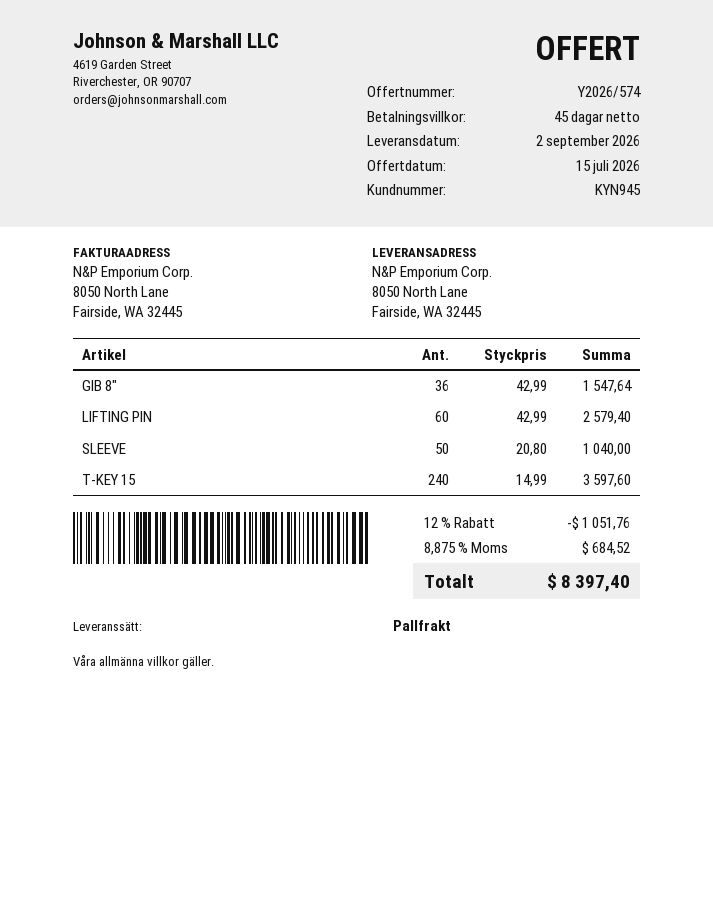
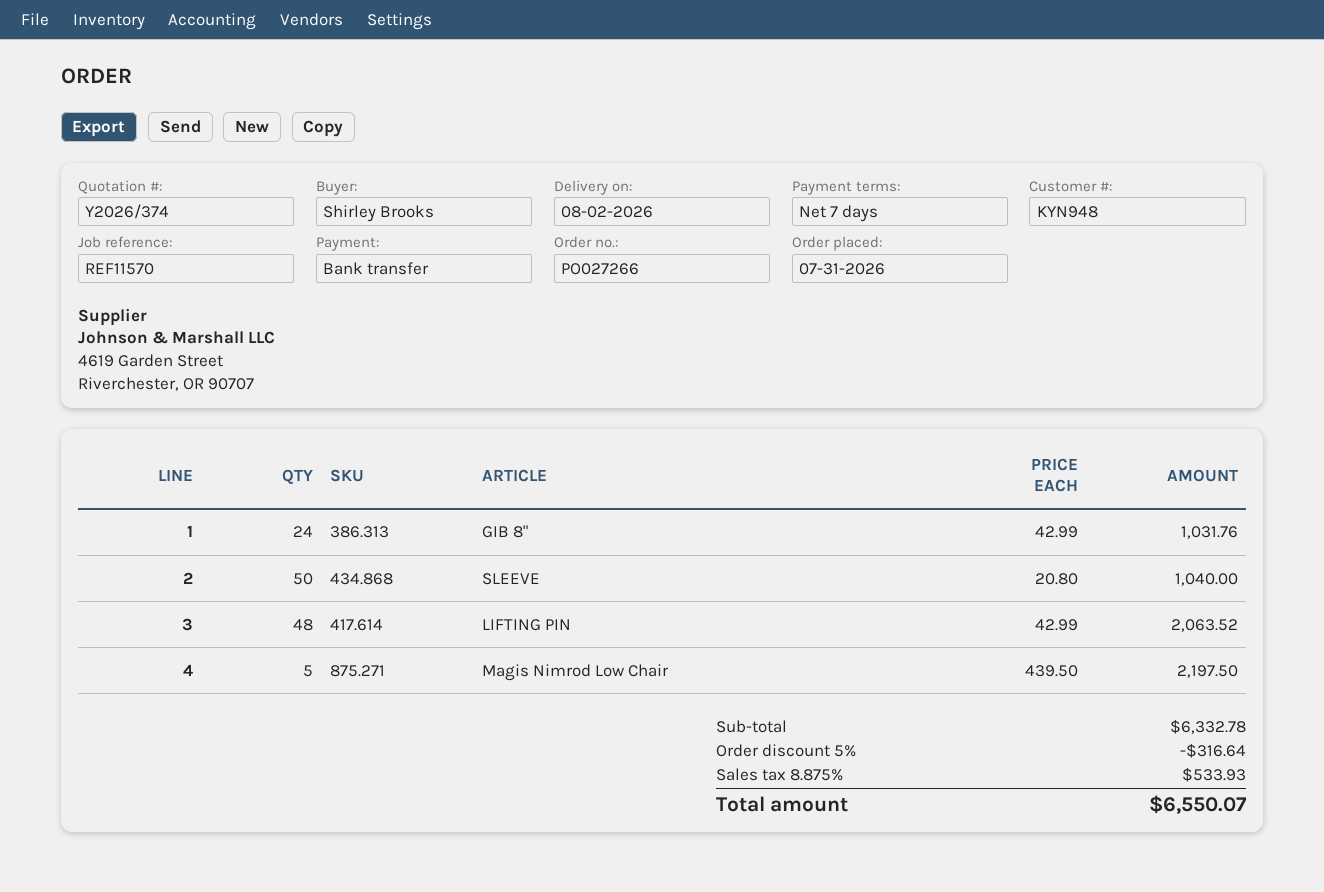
quote number: Y2026/574 -> Y2026/374
delivery date: 2026-09-02 -> 2026-08-02
payment terms: 45 days -> 7 days
customer number: KYN945 -> KYN948
GIB 8": 36 x 42.99 = 1547.64 -> 24 x 42.99 = 1031.76
LIFTING PIN: 60 x 42.99 = 2579.40 -> 48 x 42.99 = 2063.52
T-KEY 15: 240 x 14.99 = 3597.60 -> none
Magis Nimrod Low Chair: none -> 5 x 439.50 = 2197.50
discount: 12% = 1051.76 -> 5% = 316.64
tax: 8.875% = 684.52 -> 8.875% = 533.93
total: 8397.40 -> 6550.07

